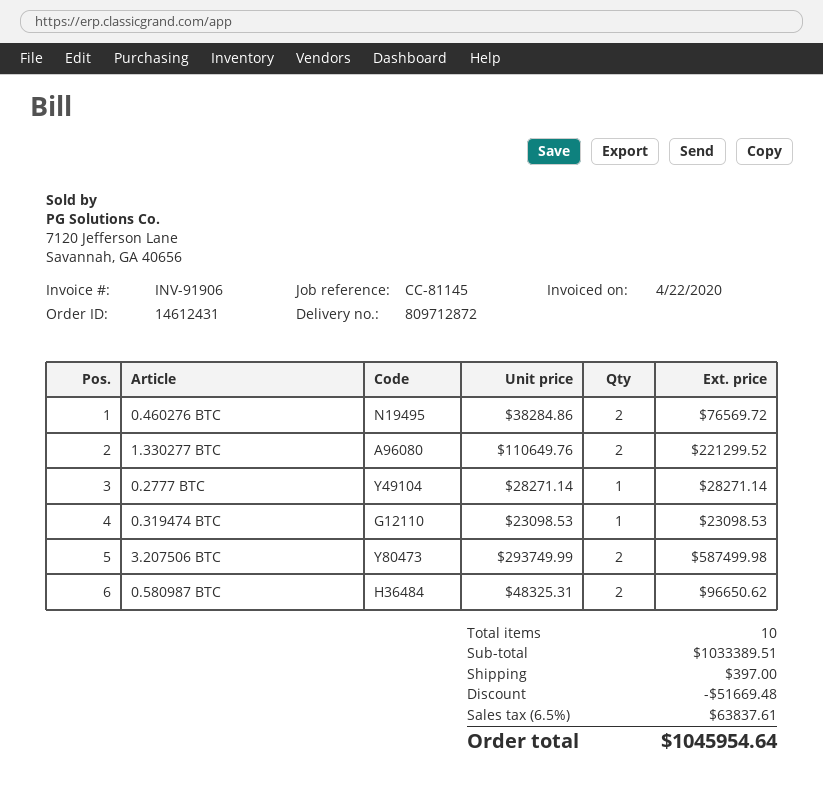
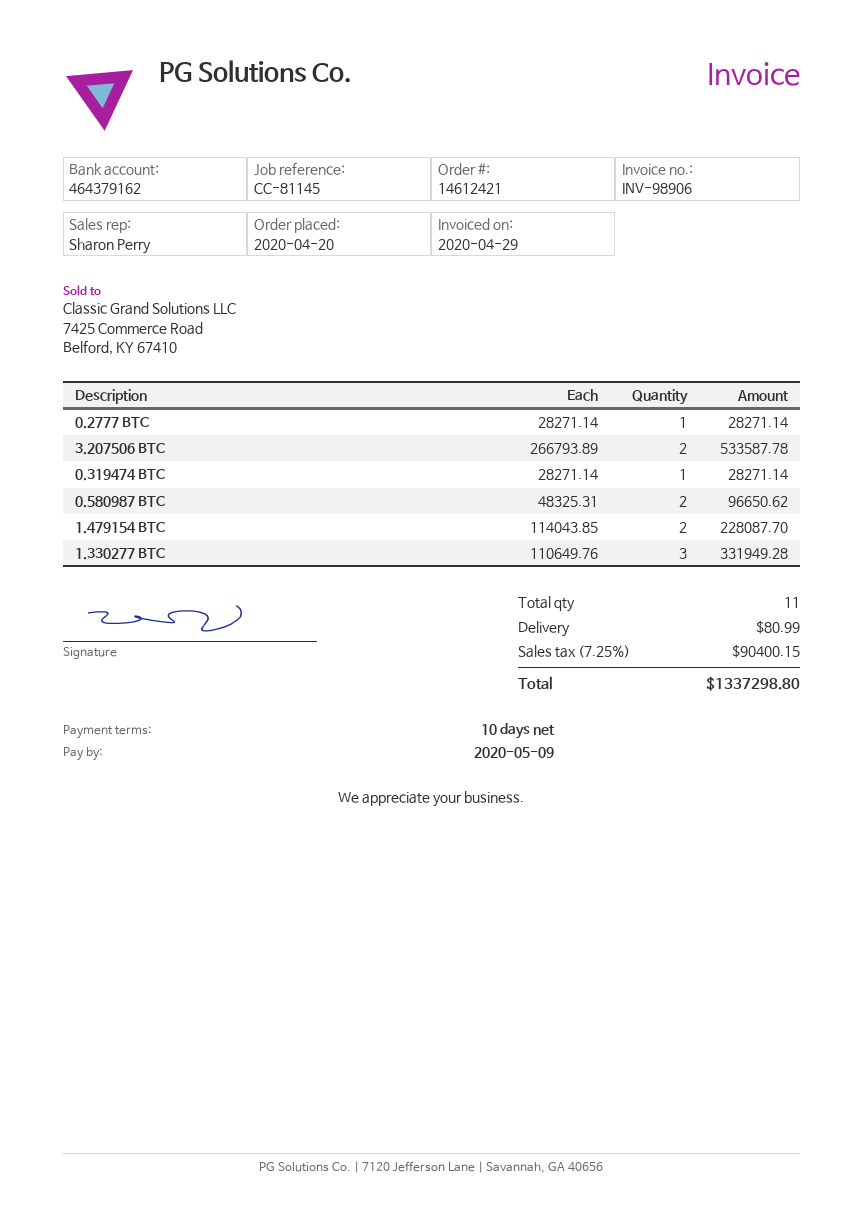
order number: 14612431 -> 14612421
invoice number: INV-91906 -> INV-98906
invoice date: 2020-04-22 -> 2020-04-29
0.460276 BTC: 2 x 38284.86 = 76569.72 -> none
1.330277 BTC: 2 x 110649.76 = 221299.52 -> 3 x 110649.76 = 331949.28
0.319474 BTC: 1 x 23098.53 = 23098.53 -> 1 x 28271.14 = 28271.14
3.207506 BTC: 2 x 293749.99 = 587499.98 -> 2 x 266793.89 = 533587.78
1.479154 BTC: none -> 2 x 114043.85 = 228087.70
total quantity: 10 -> 11
discount: 51669.48 -> none
shipping: 397.00 -> 80.99
tax: 6.5% = 63837.61 -> 7.25% = 90400.15
total: 1045954.64 -> 1337298.80

